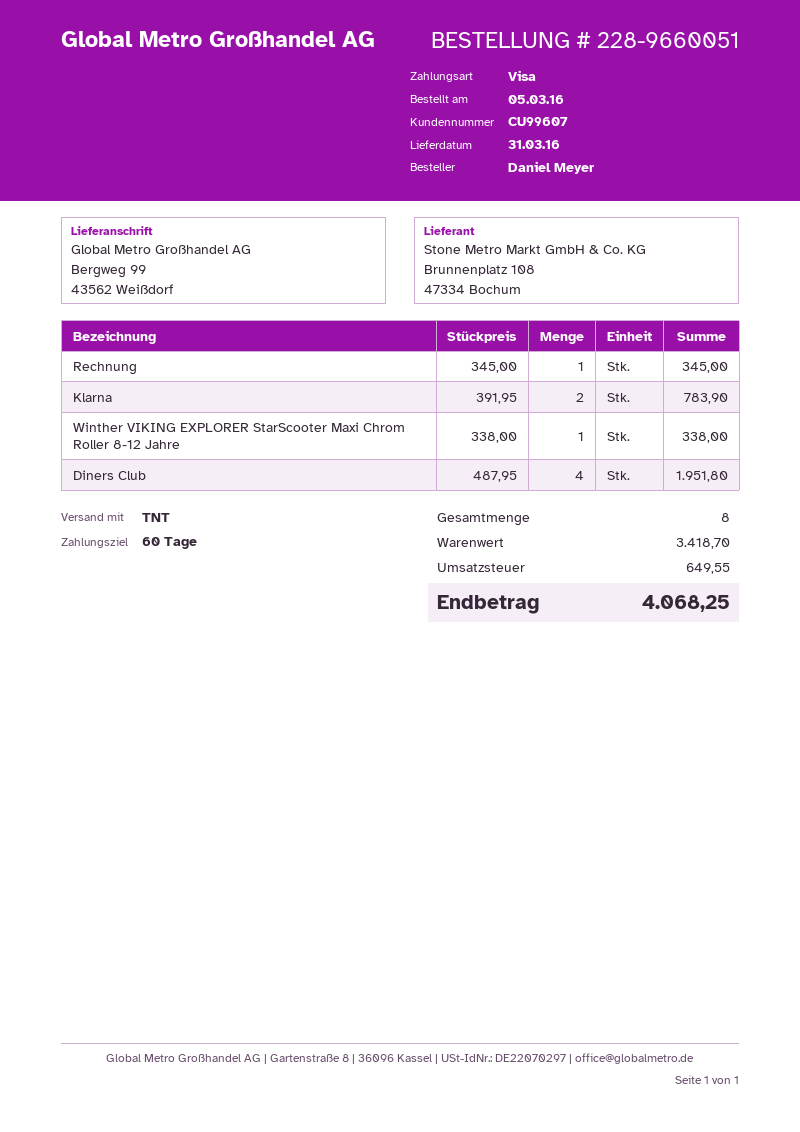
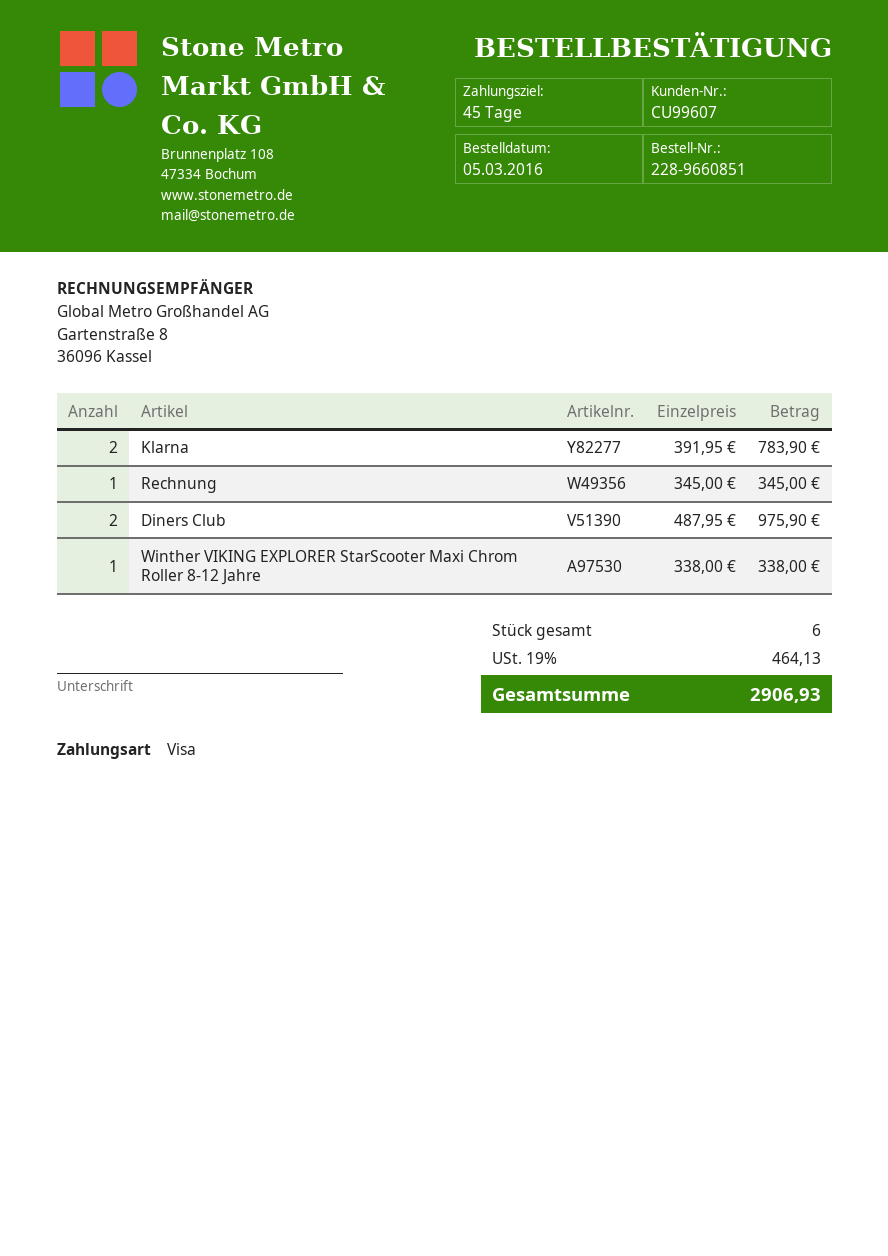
order number: 228-9660051 -> 228-9660851
payment terms: 60 days -> 45 days
Diners Club: 4 x 487.95 = 1951.80 -> 2 x 487.95 = 975.90
total quantity: 8 -> 6
tax: 649.55 -> 464.13
total: 4068.25 -> 2906.93

